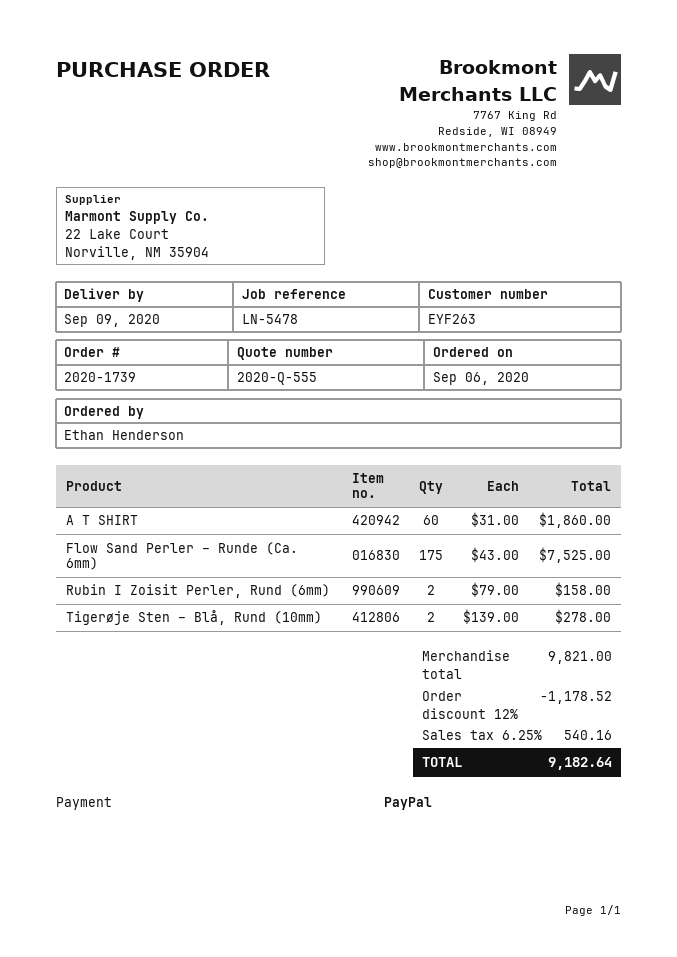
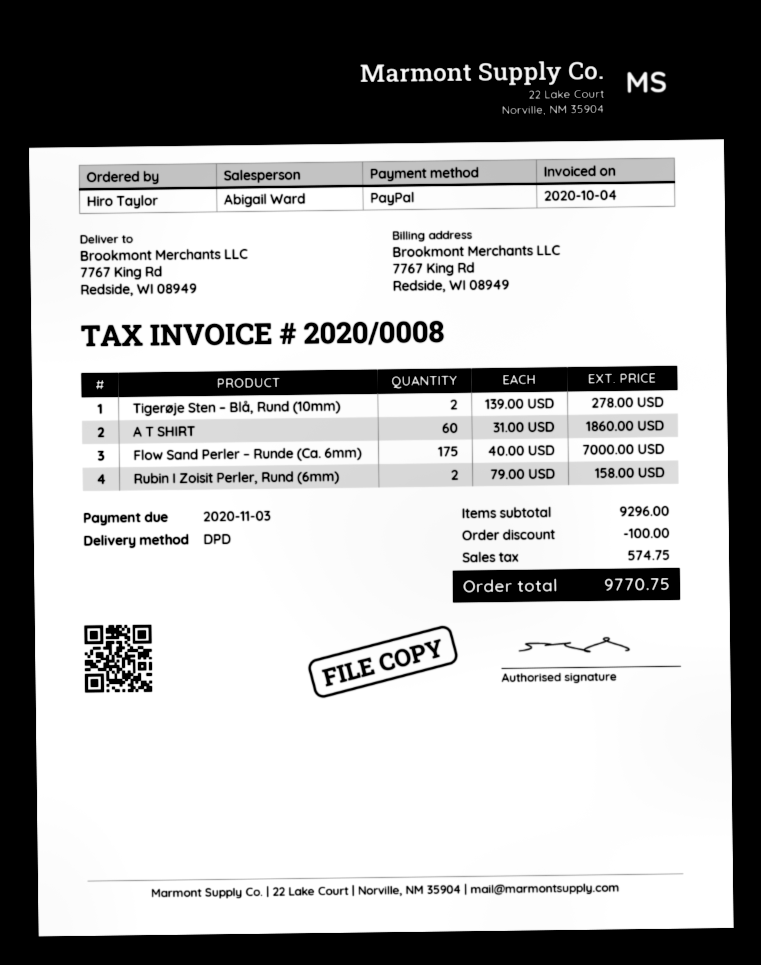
ordered by: Ethan Henderson -> Hiro Taylor
Flow Sand Perler – Runde (Ca. 6mm): 175 x 43.00 = 7525.00 -> 175 x 40.00 = 7000.00
subtotal: 9821.00 -> 9296.00
discount: 1178.52 -> 100.00
tax: 540.16 -> 574.75
total: 9182.64 -> 9770.75

